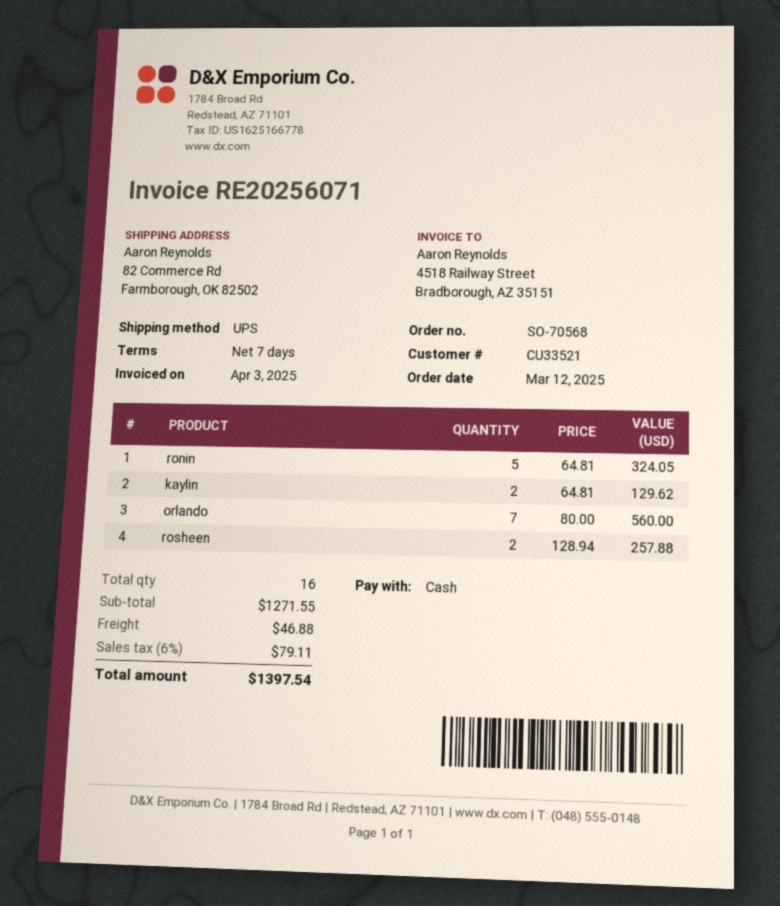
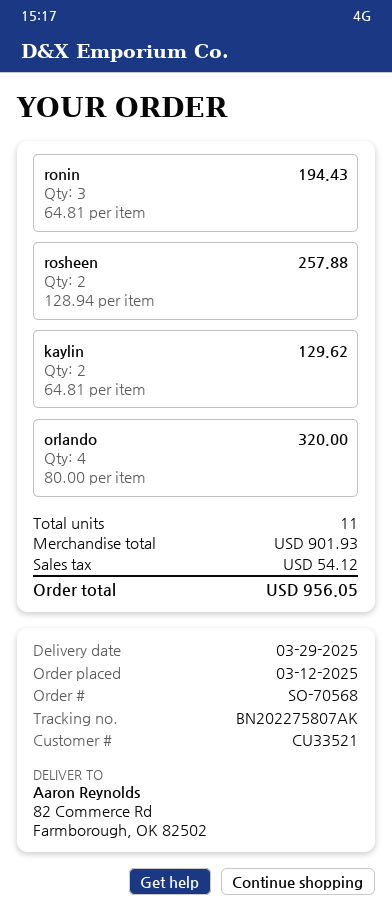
ronin: 5 x 64.81 = 324.05 -> 3 x 64.81 = 194.43
orlando: 7 x 80.00 = 560.00 -> 4 x 80.00 = 320.00
total quantity: 16 -> 11
subtotal: 1271.55 -> 901.93
shipping: 46.88 -> none
tax: 79.11 -> 54.12
total: 1397.54 -> 956.05

